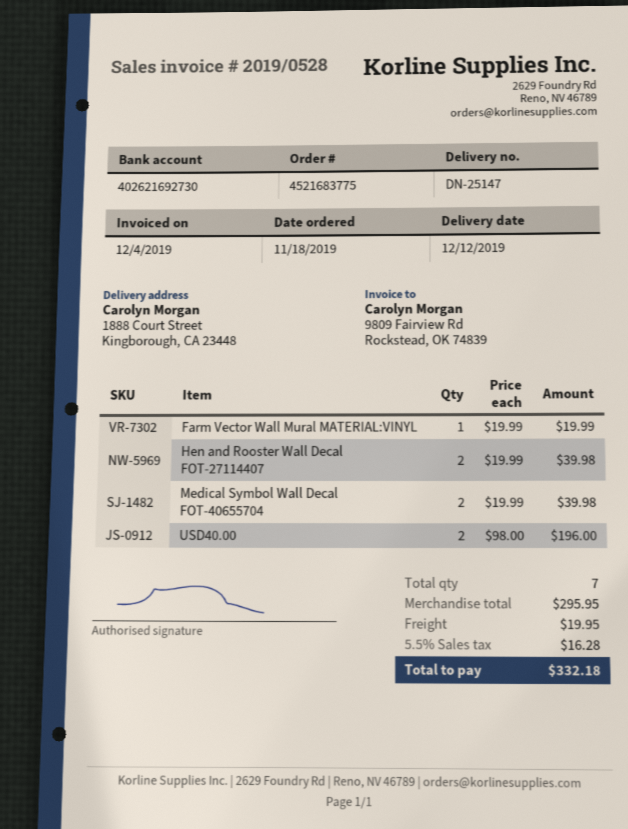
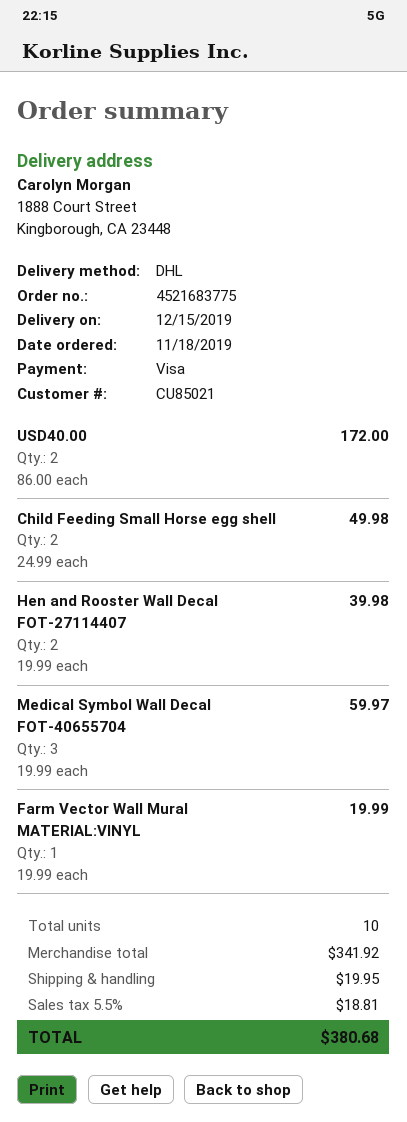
delivery date: 2019-12-12 -> 2019-12-15
Medical Symbol Wall Decal FOT-40655704: 2 x 19.99 = 39.98 -> 3 x 19.99 = 59.97
USD40.00: 2 x 98.00 = 196.00 -> 2 x 86.00 = 172.00
Child Feeding Small Horse egg shell: none -> 2 x 24.99 = 49.98
total quantity: 7 -> 10
subtotal: 295.95 -> 341.92
tax: 5.5% = 16.28 -> 5.5% = 18.81
total: 332.18 -> 380.68

